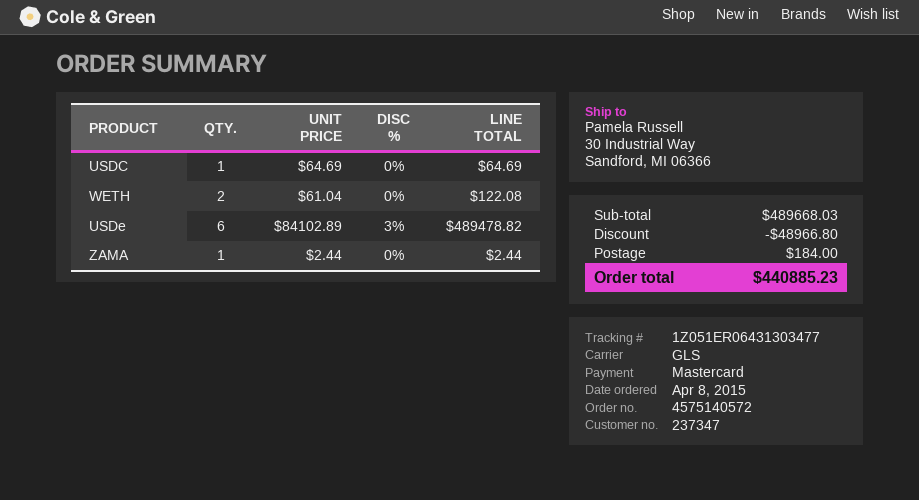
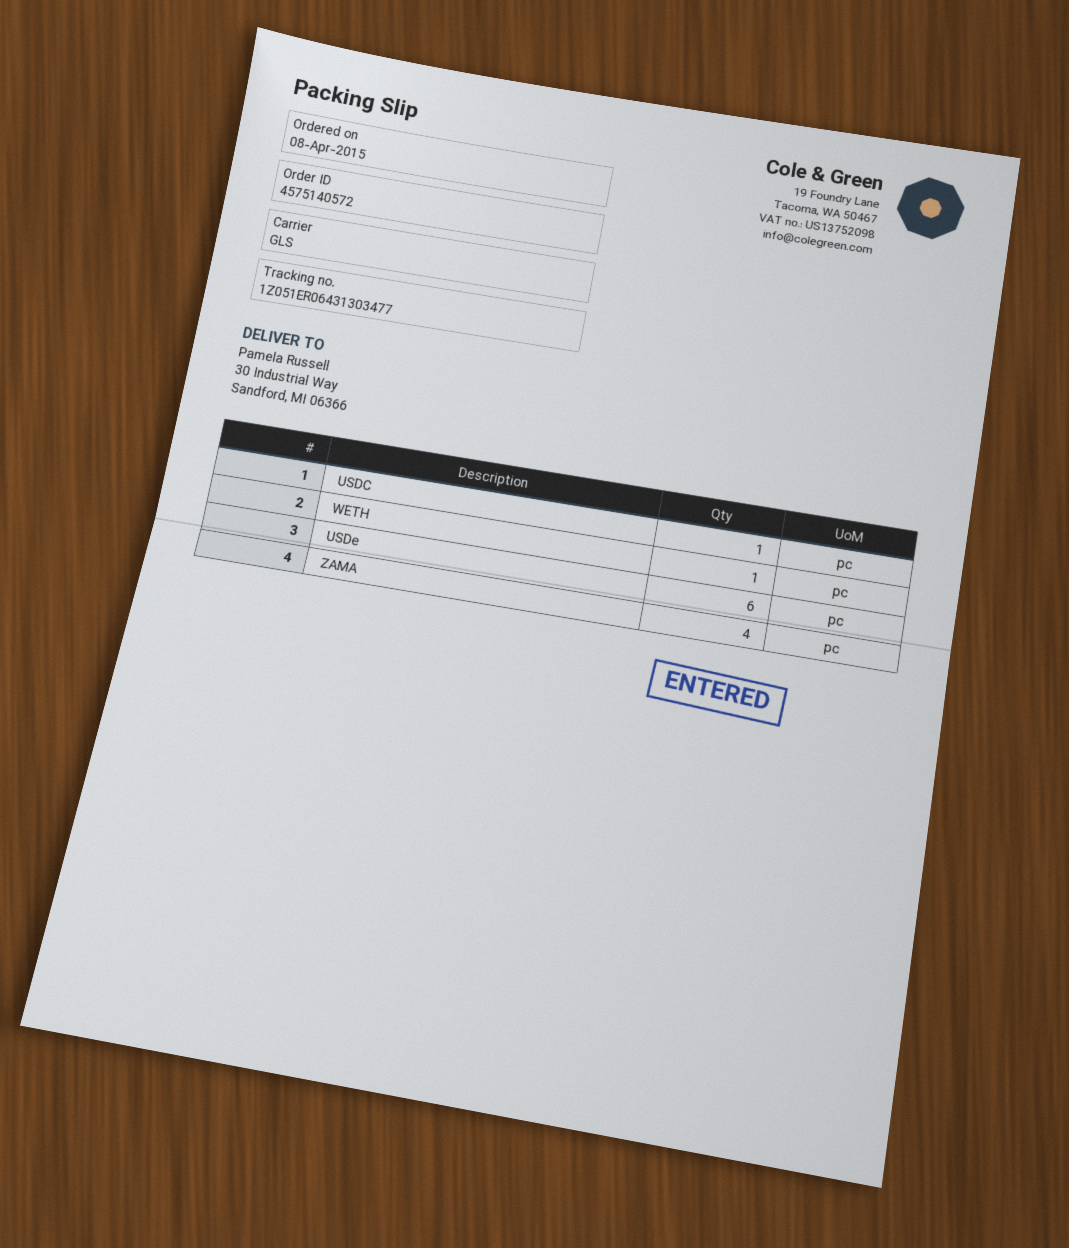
WETH: 2 -> 1
ZAMA: 1 -> 4

